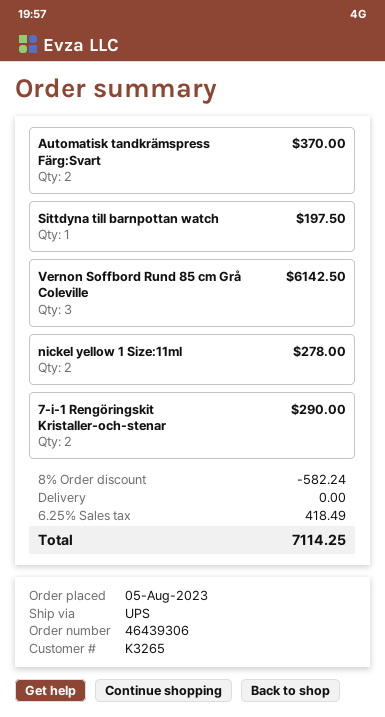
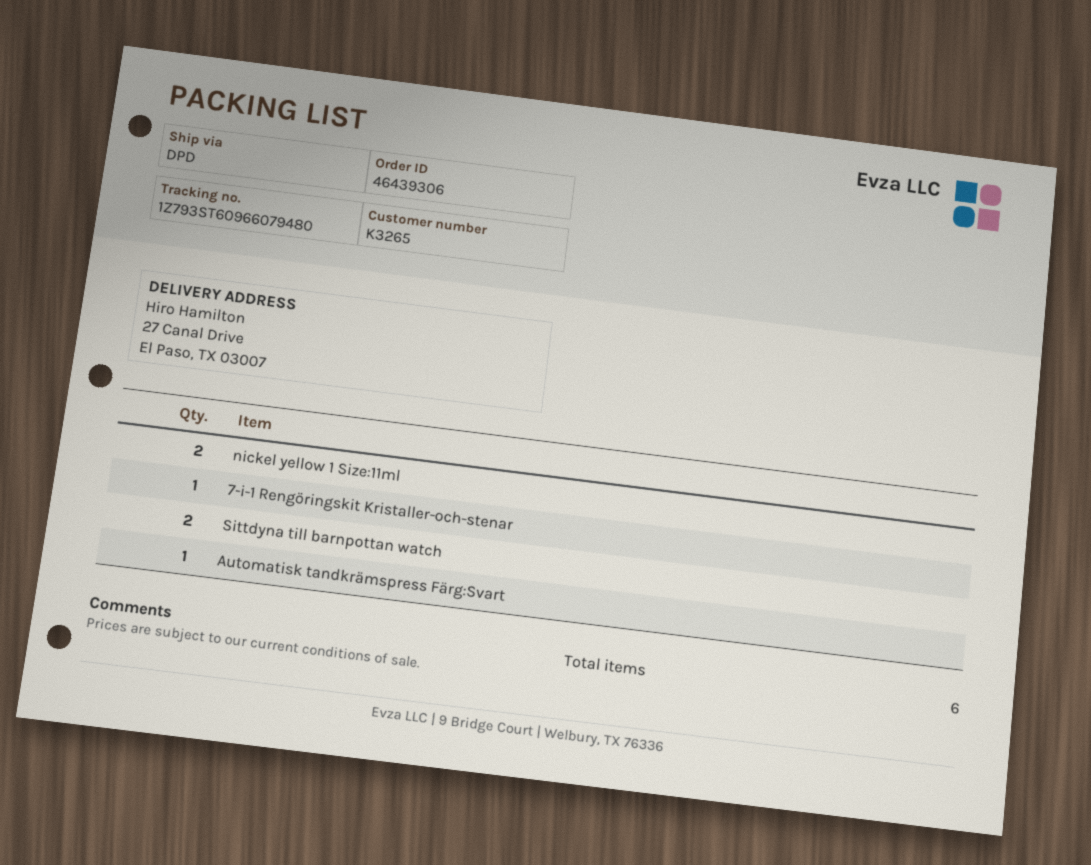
shipping method: UPS -> DPD
Automatisk tandkrämspress Färg:Svart: 2 -> 1
Sittdyna till barnpottan watch: 1 -> 2
Vernon Soffbord Rund 85 cm Grå Coleville: 3 -> none
7-i-1 Rengöringskit Kristaller-och-stenar: 2 -> 1

